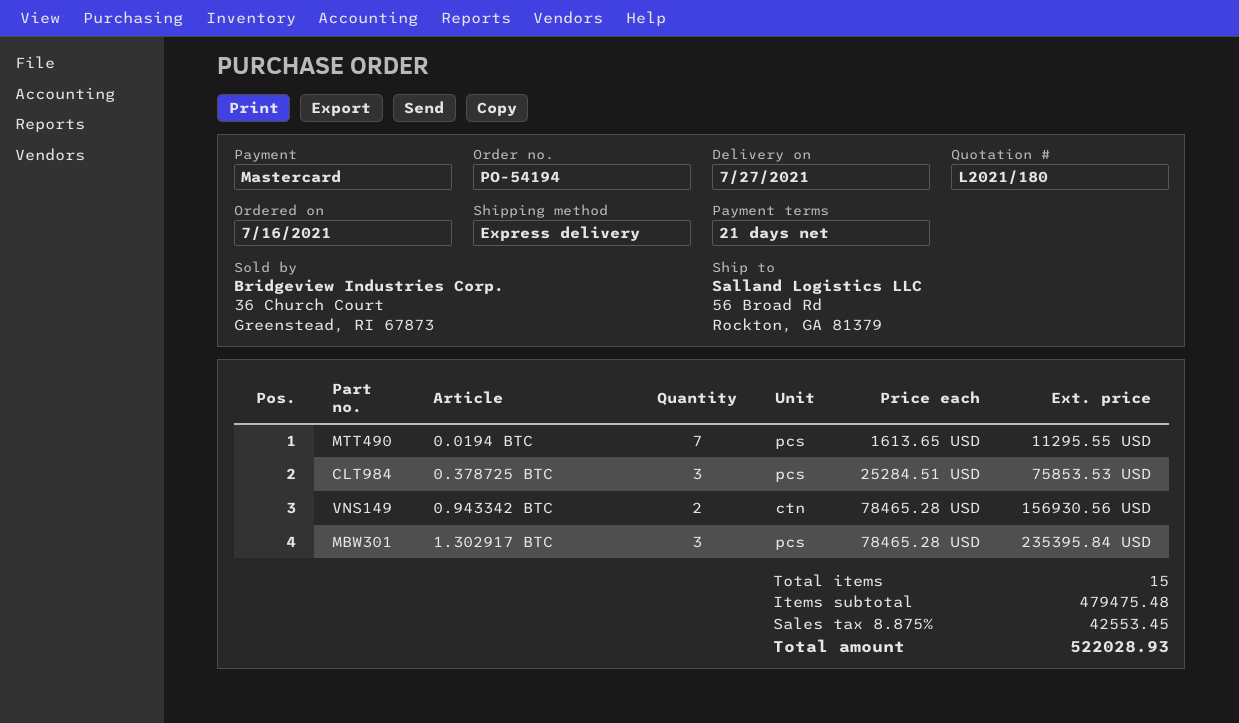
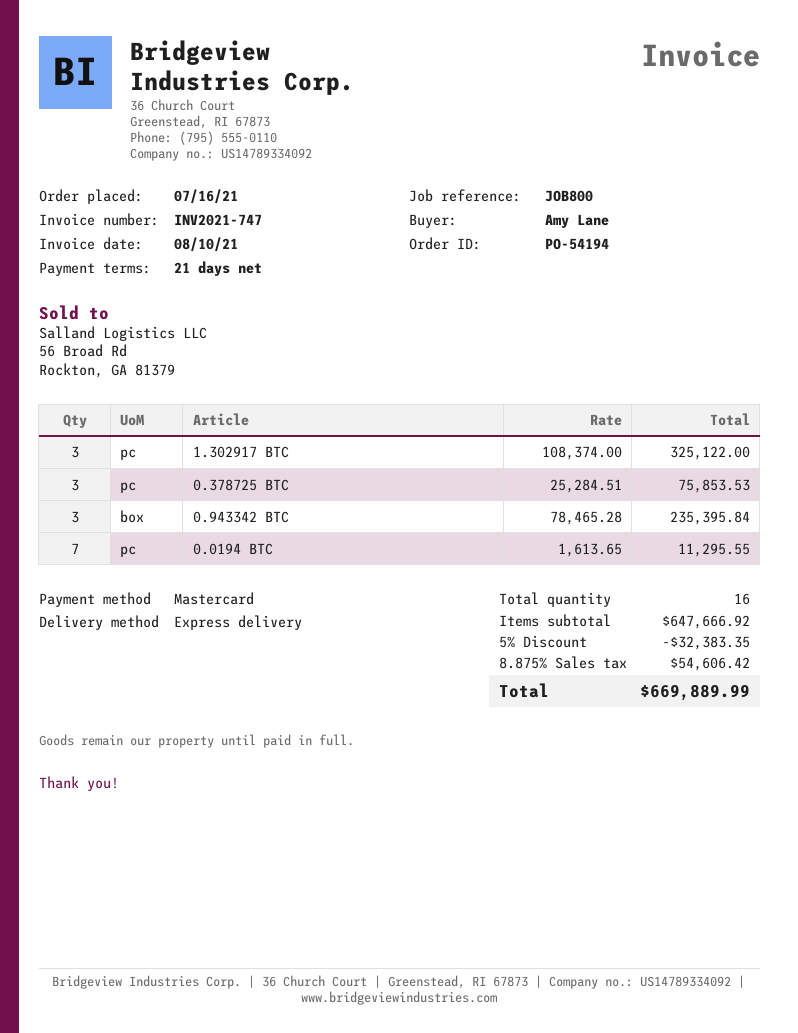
0.943342 BTC: 2 x 78465.28 = 156930.56 -> 3 x 78465.28 = 235395.84
1.302917 BTC: 3 x 78465.28 = 235395.84 -> 3 x 108374.00 = 325122.00
total quantity: 15 -> 16
subtotal: 479475.48 -> 647666.92
discount: none -> 5% = 32383.35
tax: 8.875% = 42553.45 -> 8.875% = 54606.42
total: 522028.93 -> 669889.99

